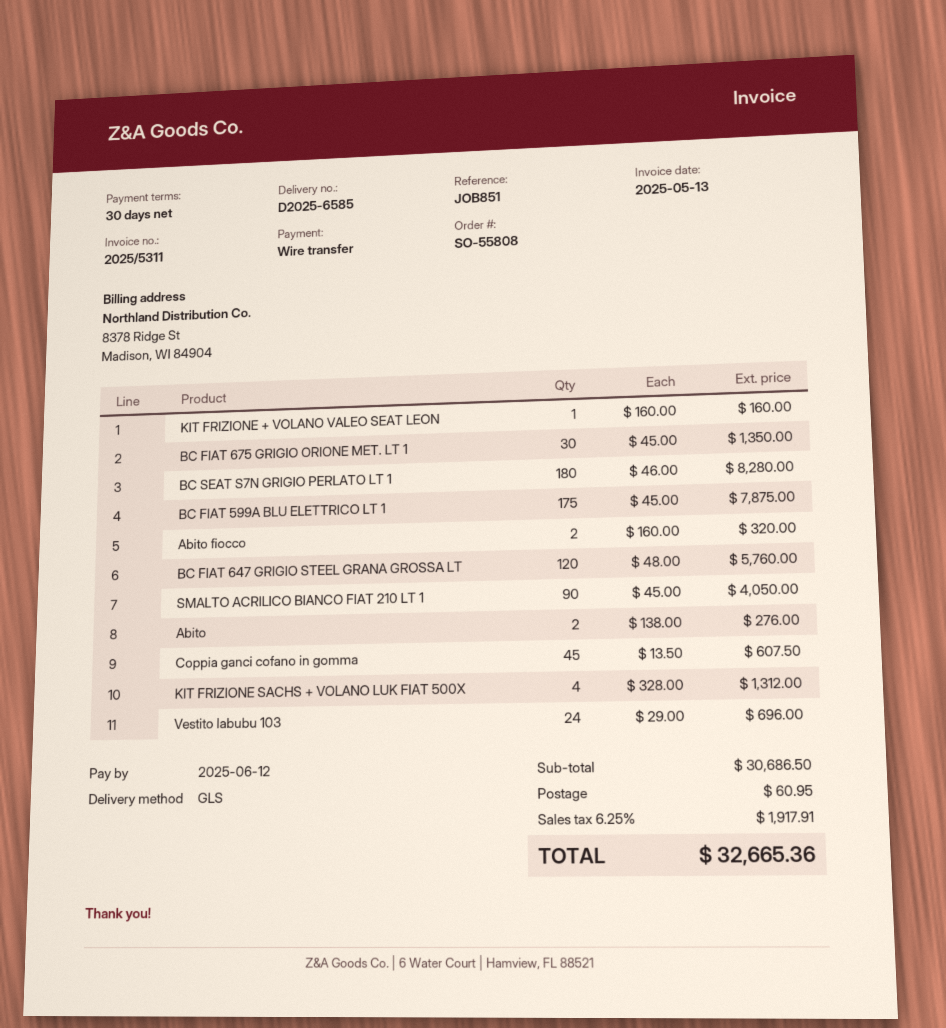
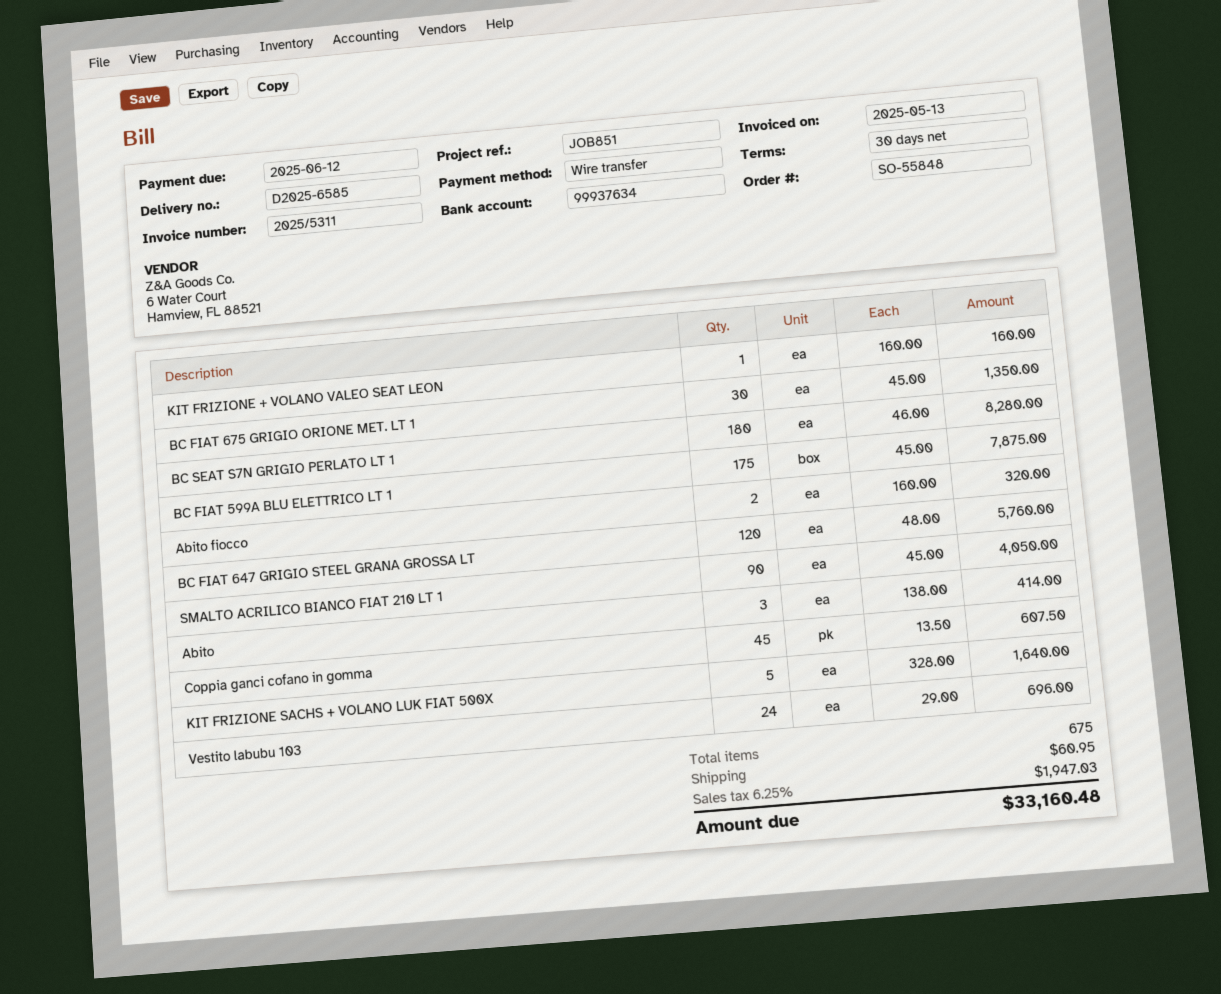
order number: SO-55808 -> SO-55848
Abito: 2 x 138.00 = 276.00 -> 3 x 138.00 = 414.00
KIT FRIZIONE SACHS + VOLANO LUK FIAT 500X: 4 x 328.00 = 1312.00 -> 5 x 328.00 = 1640.00
tax: 6.25% = 1917.91 -> 6.25% = 1947.03
total: 32665.36 -> 33160.48

